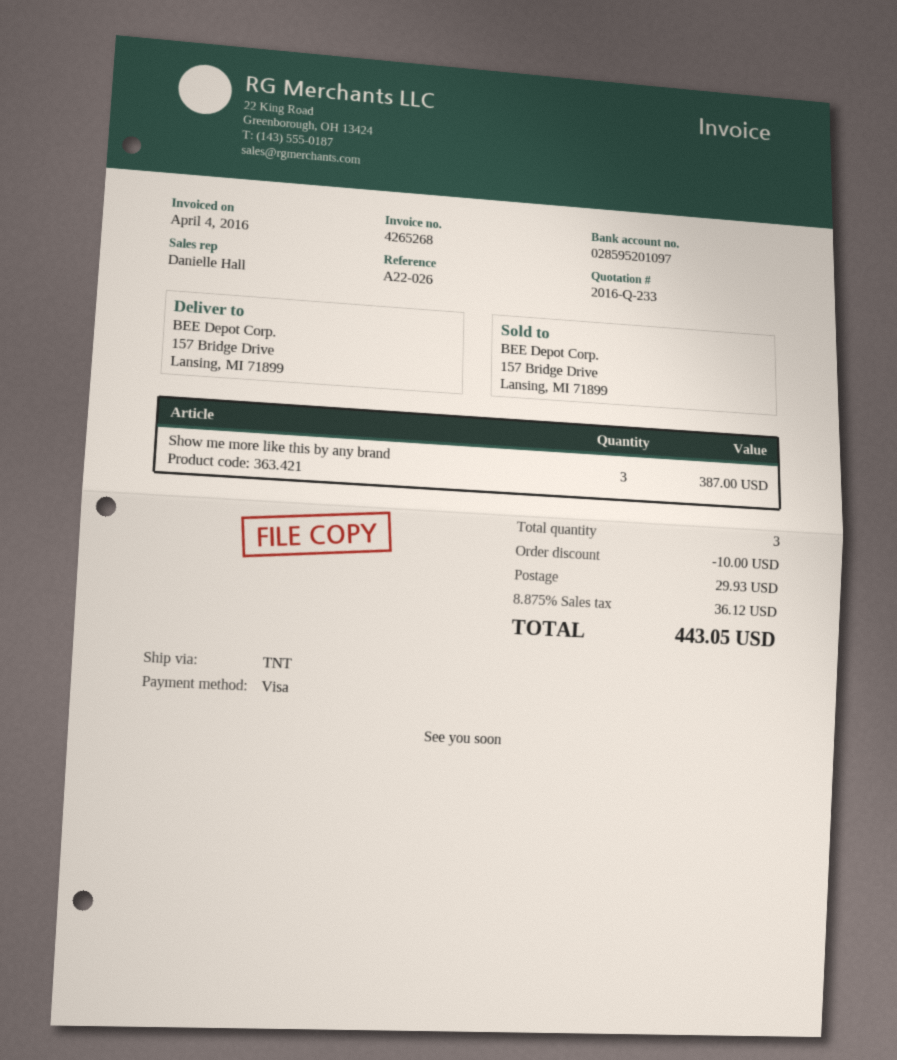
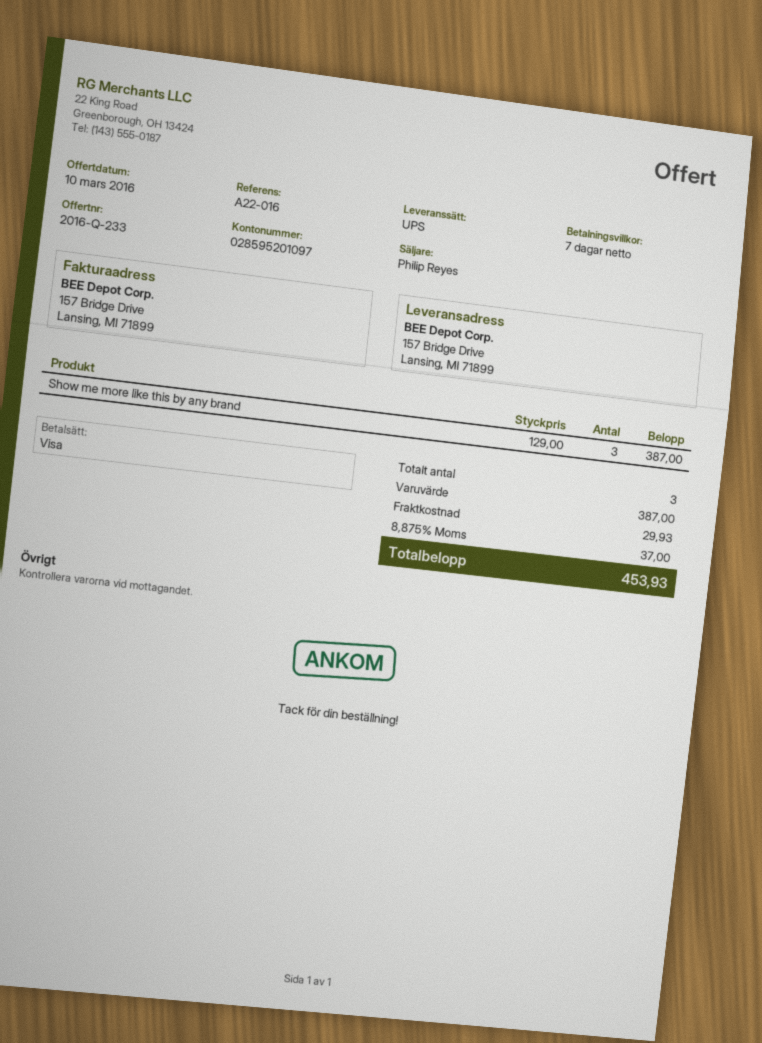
reference: A22-026 -> A22-016
sales rep: Danielle Hall -> Philip Reyes
shipping method: TNT -> UPS
discount: 10.00 -> none
tax: 8.875% = 36.12 -> 8.875% = 37.00
total: 443.05 -> 453.93

